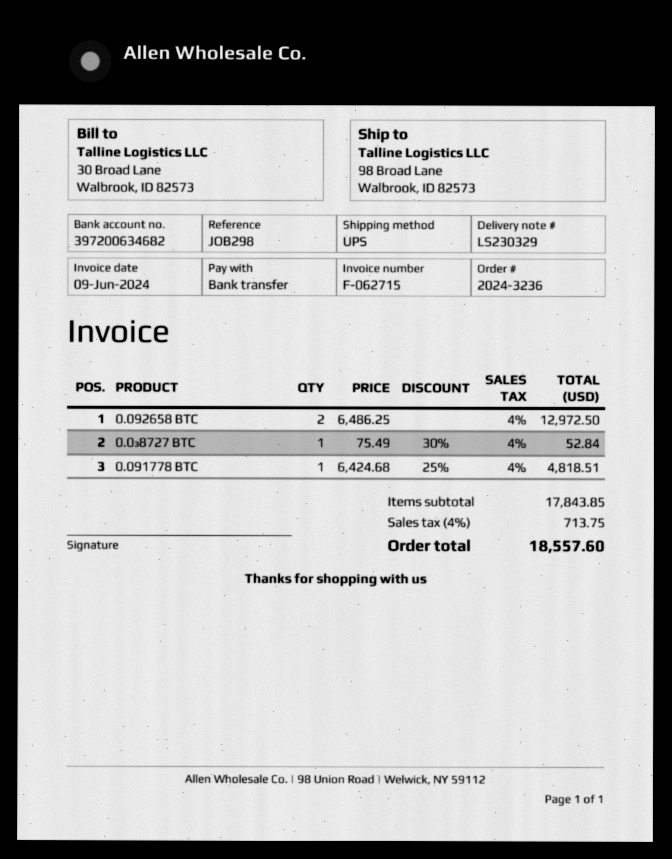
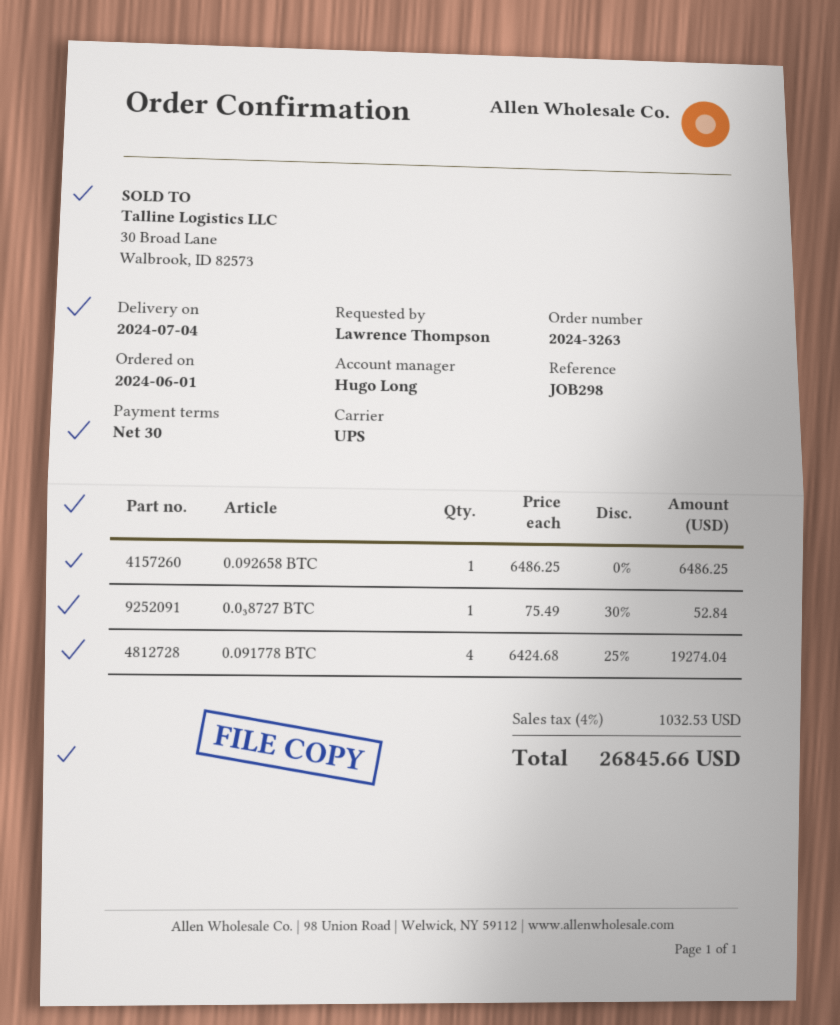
order number: 2024-3236 -> 2024-3263
0.092658 BTC: 2 x 6486.25 = 12972.50 -> 1 x 6486.25 = 6486.25
0.091778 BTC: 1 x 6424.68 - 25% = 4818.51 -> 4 x 6424.68 - 25% = 19274.04
tax: 4% = 713.75 -> 4% = 1032.53
total: 18557.60 -> 26845.66

